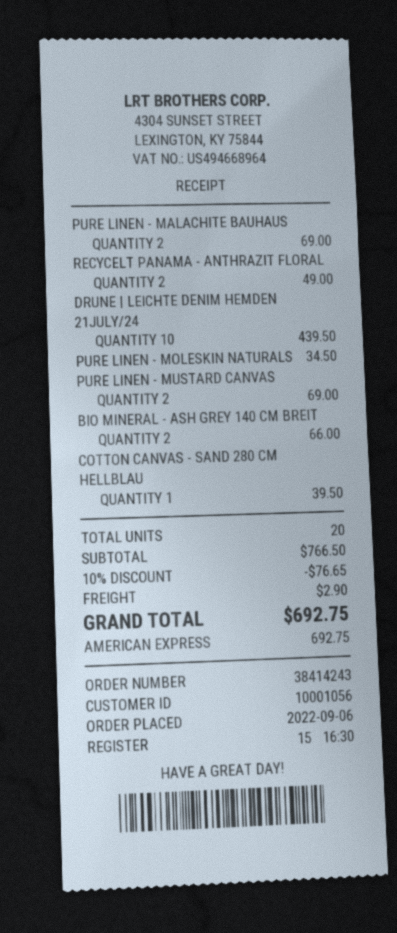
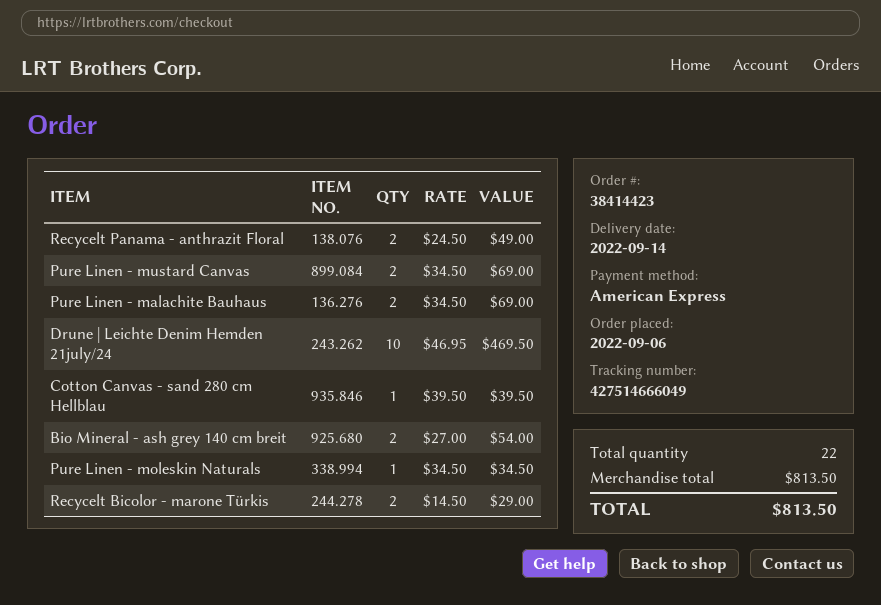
order number: 38414243 -> 38414423
DRUNE | LEICHTE DENIM HEMDEN 21JULY/24: 10 for 439.50 -> 10 for 469.50
BIO MINERAL - ASH GREY 140 CM BREIT: 2 for 66.00 -> 2 for 54.00
Recycelt Bicolor - marone Türkis: none -> 2 for 29.00
total quantity: 20 -> 22
subtotal: 766.50 -> 813.50
discount: 10% = 76.65 -> none
shipping: 2.90 -> none
total: 692.75 -> 813.50

